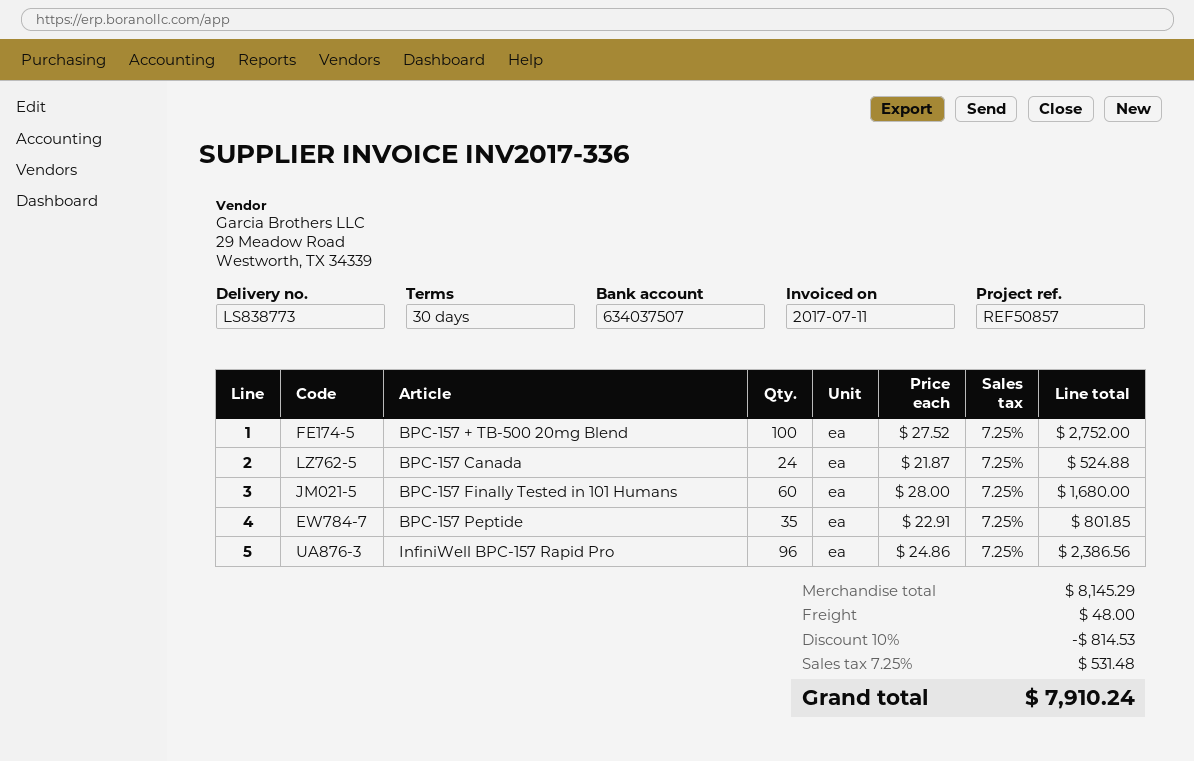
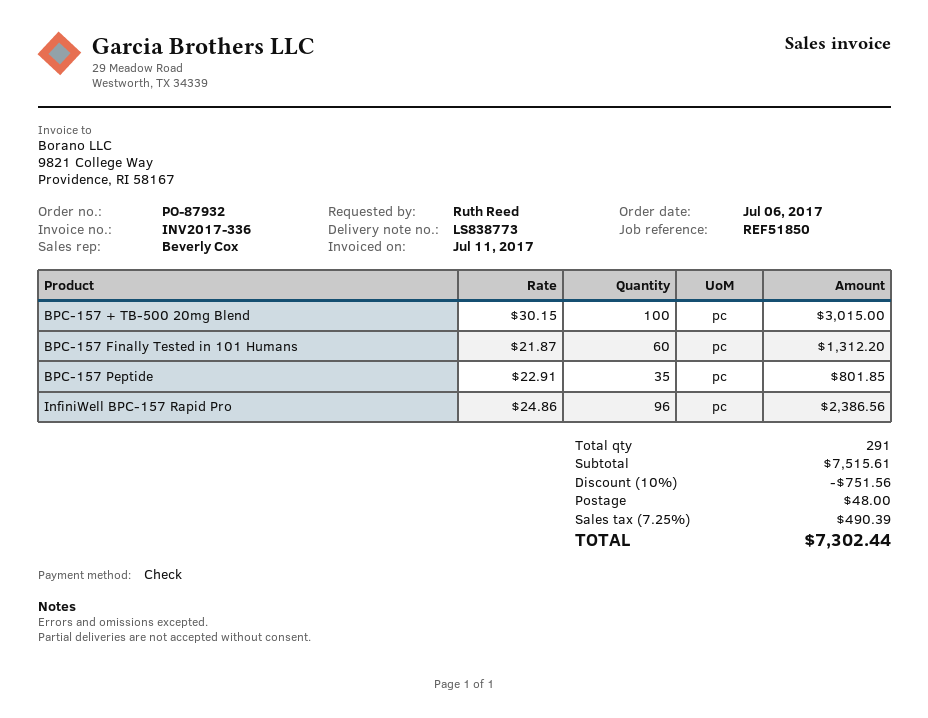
reference: REF50857 -> REF51850
BPC-157 + TB-500 20mg Blend: 100 x 27.52 = 2752.00 -> 100 x 30.15 = 3015.00
BPC-157 Canada: 24 x 21.87 = 524.88 -> none
BPC-157 Finally Tested in 101 Humans: 60 x 28.00 = 1680.00 -> 60 x 21.87 = 1312.20
subtotal: 8145.29 -> 7515.61
discount: 10% = 814.53 -> 10% = 751.56
tax: 7.25% = 531.48 -> 7.25% = 490.39
total: 7910.24 -> 7302.44

